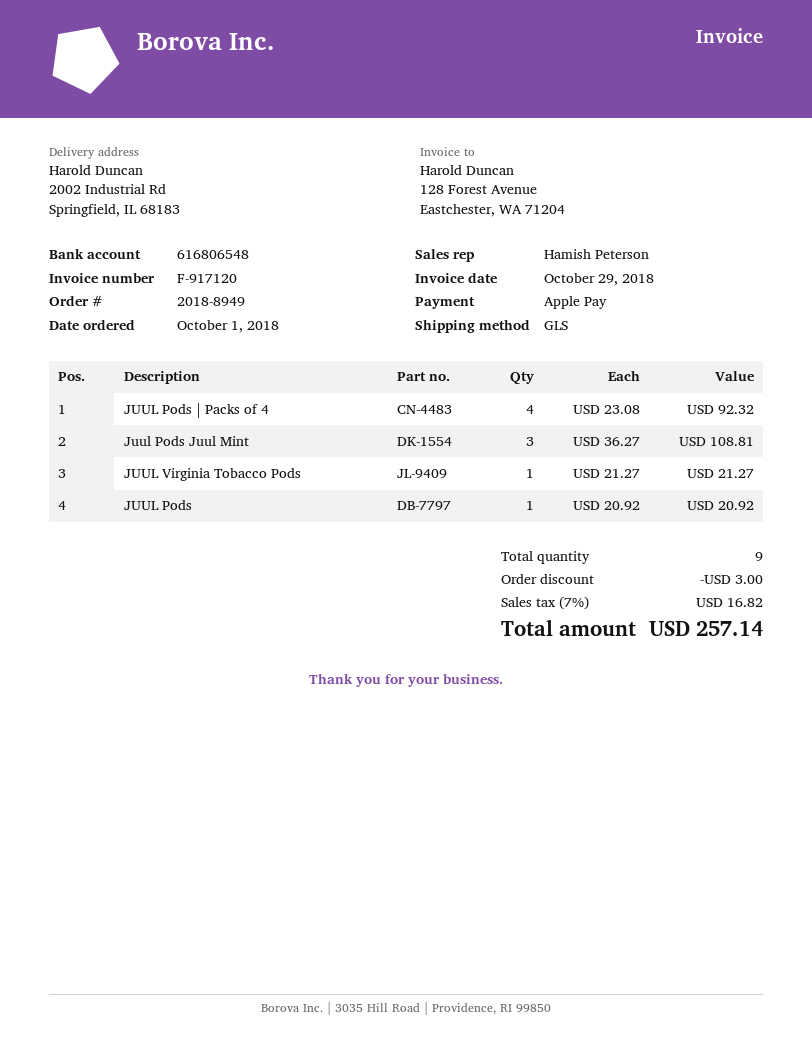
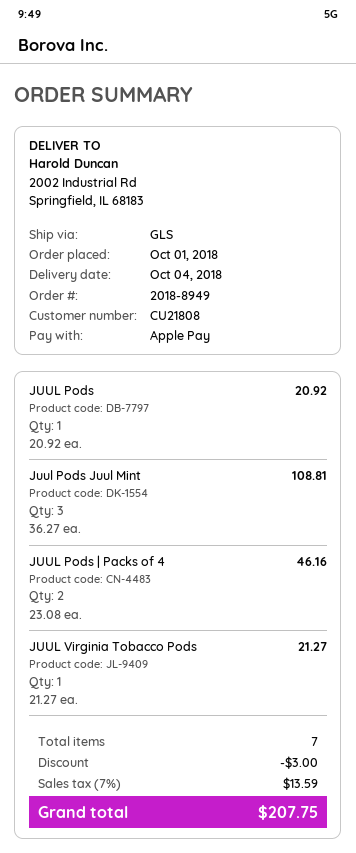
JUUL Pods | Packs of 4: 4 x 23.08 = 92.32 -> 2 x 23.08 = 46.16
total quantity: 9 -> 7
tax: 7% = 16.82 -> 7% = 13.59
total: 257.14 -> 207.75

